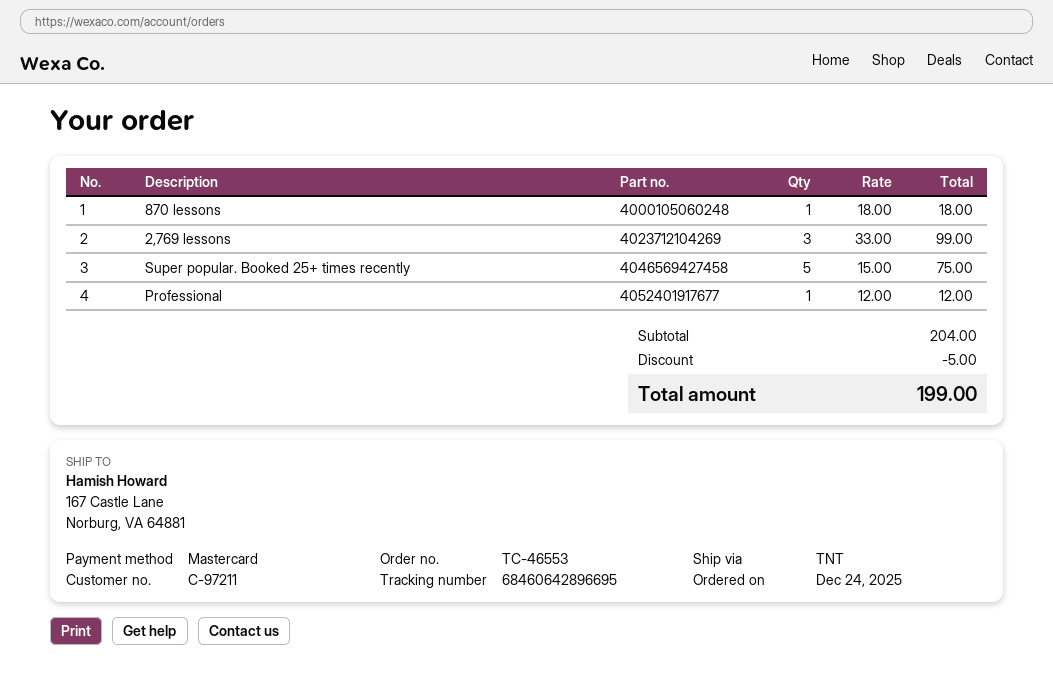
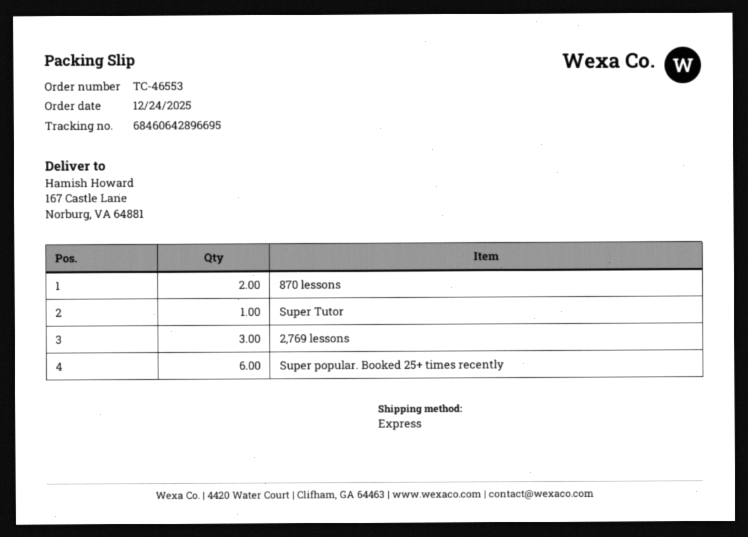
shipping method: TNT -> express
870 lessons: 1 -> 2
Super popular. Booked 25+ times recently: 5 -> 6
Professional: 1 -> none
Super Tutor: none -> 1

